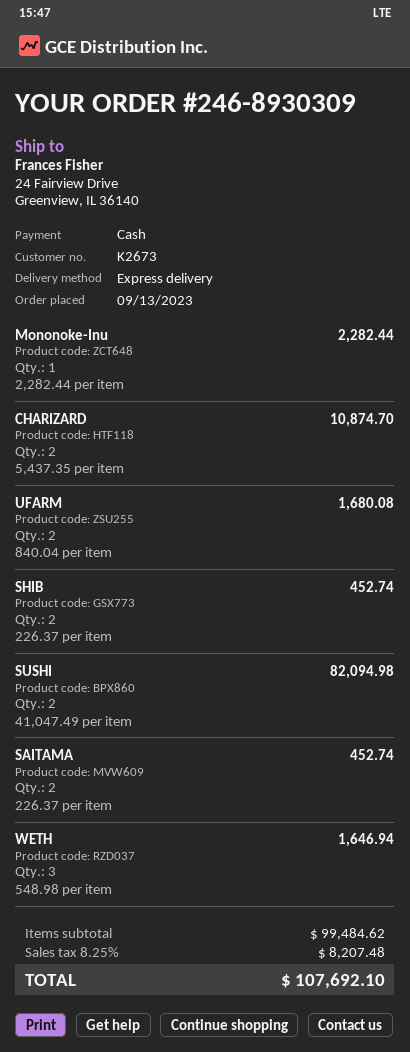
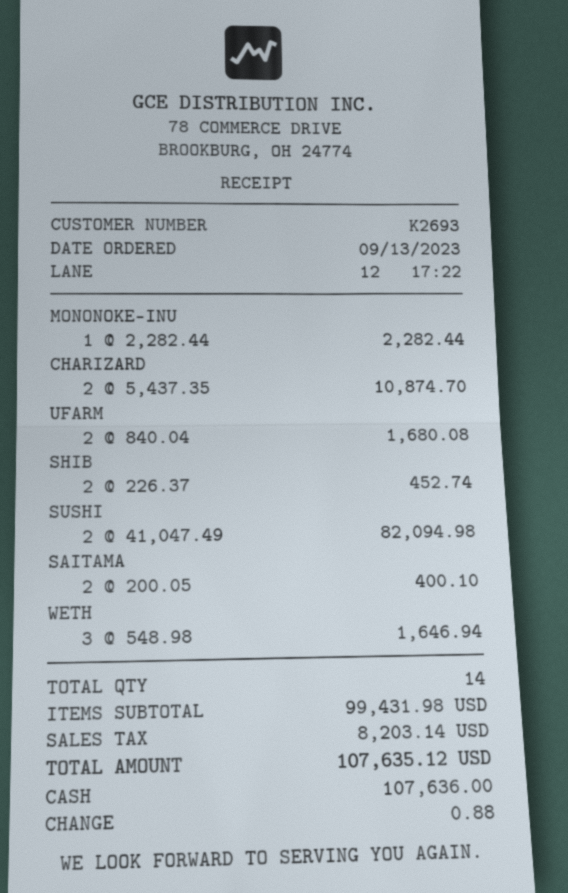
customer number: K2673 -> K2693
SAITAMA: 2 x 226.37 = 452.74 -> 2 x 200.05 = 400.10
subtotal: 99484.62 -> 99431.98
tax: 8207.48 -> 8203.14
total: 107692.10 -> 107635.12

